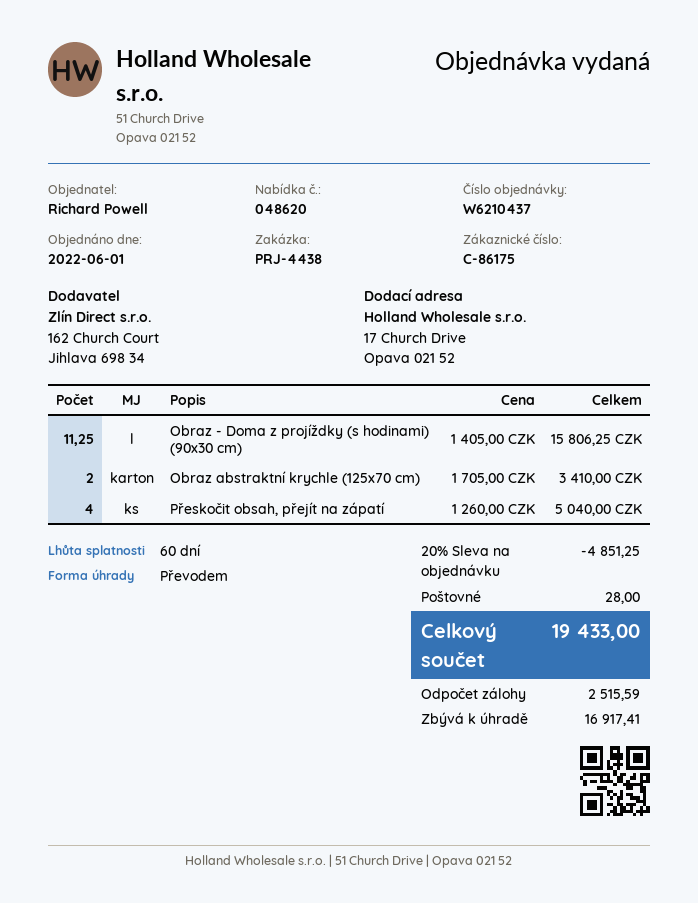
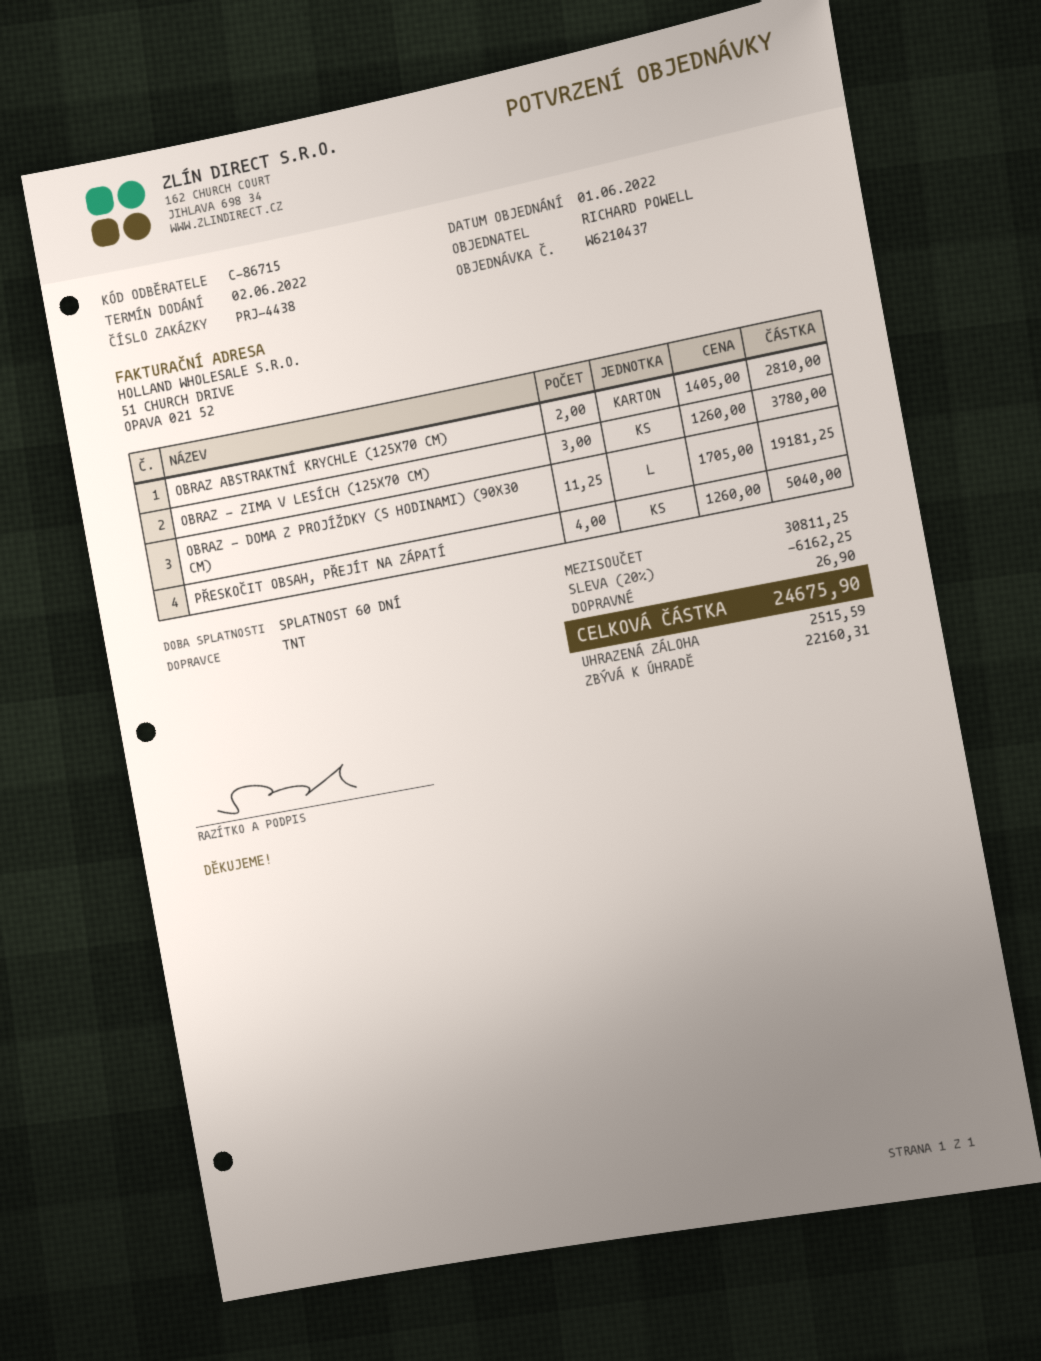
customer number: C-86175 -> C-86715
Obraz - Doma z projíždky (s hodinami) (90x30 cm): 11.25 x 1405.00 = 15806.25 -> 11.25 x 1705.00 = 19181.25
Obraz abstraktní krychle (125x70 cm): 2 x 1705.00 = 3410.00 -> 2 x 1405.00 = 2810.00
OBRAZ - ZIMA V LESÍCH (125X70 CM): none -> 3 x 1260.00 = 3780.00
discount: 20% = 4851.25 -> 20% = 6162.25
shipping: 28.00 -> 26.90
total: 19433.00 -> 24675.90
balance: 16917.41 -> 22160.31

